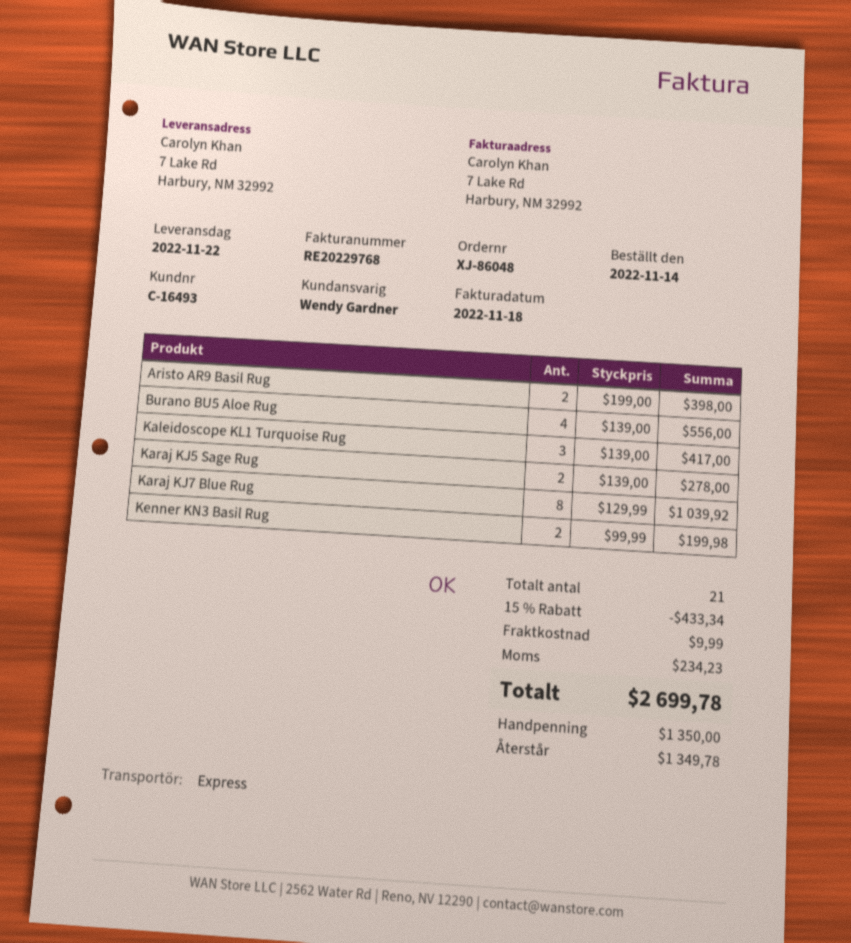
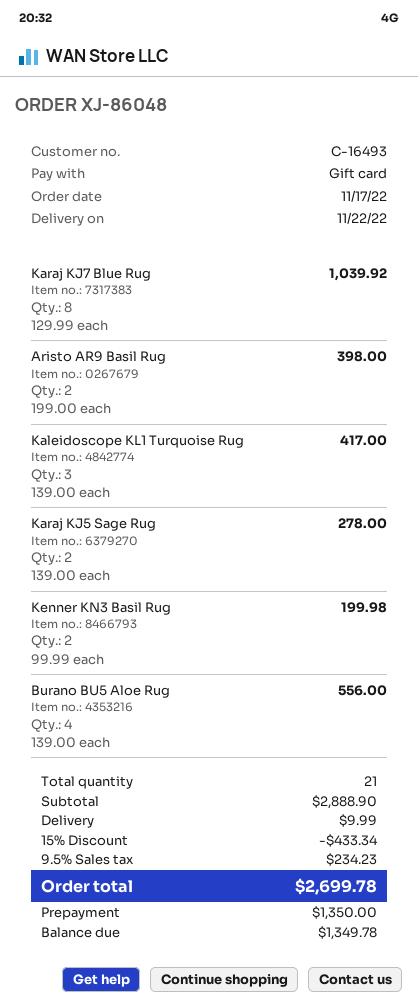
order date: 2022-11-14 -> 2022-11-17

